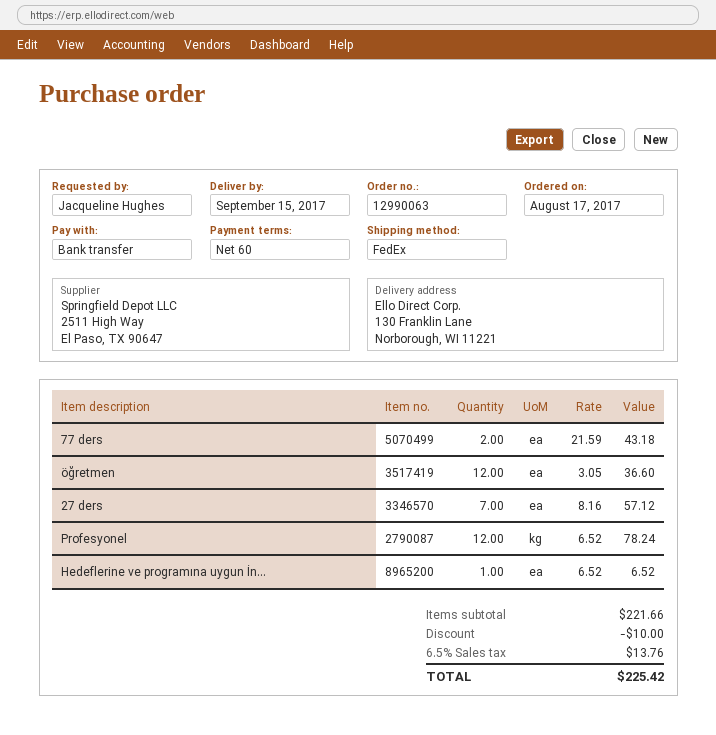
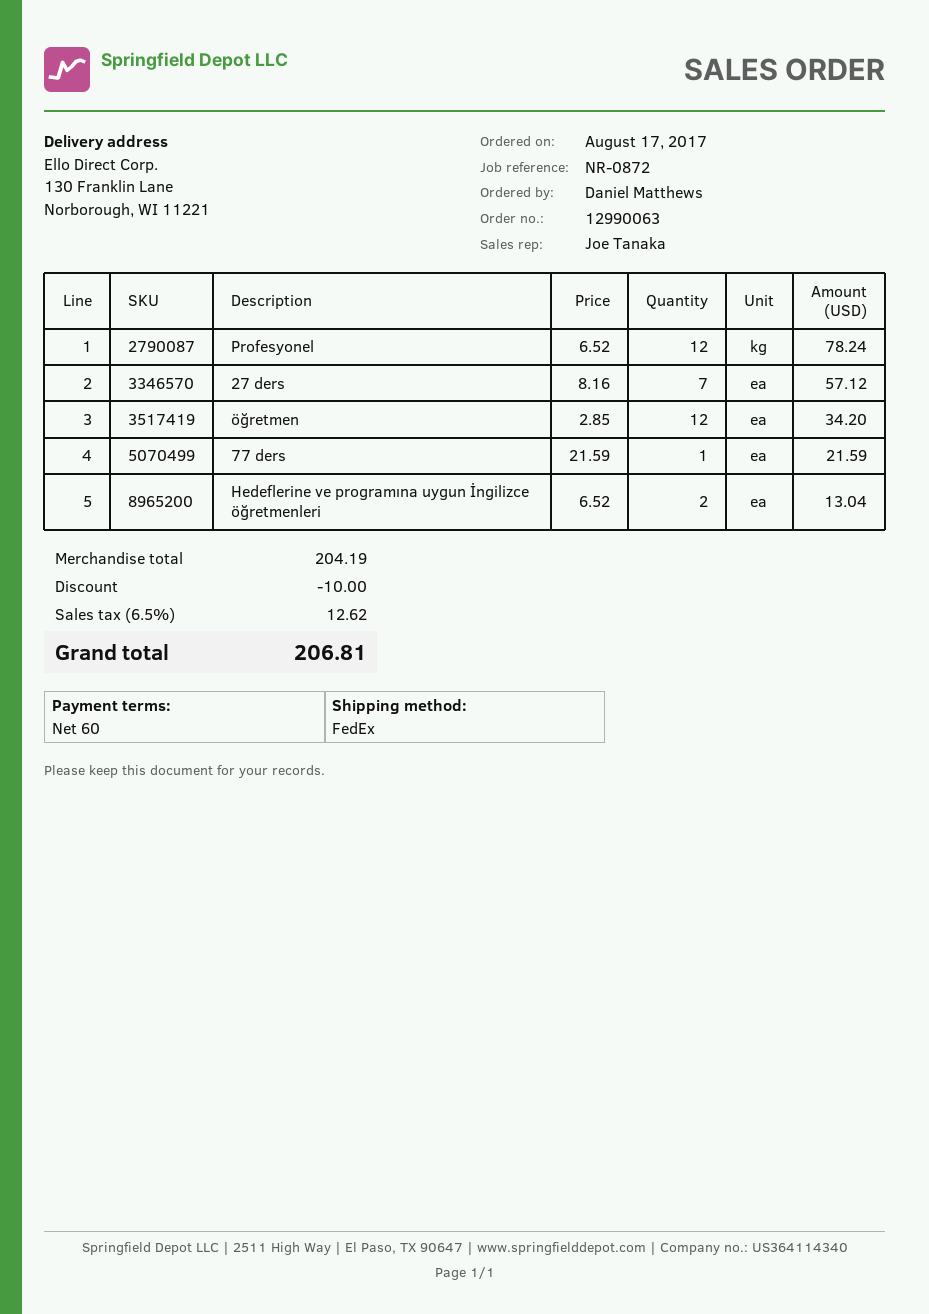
ordered by: Jacqueline Hughes -> Daniel Matthews
77 ders: 2 x 21.59 = 43.18 -> 1 x 21.59 = 21.59
öğretmen: 12 x 3.05 = 36.60 -> 12 x 2.85 = 34.20
Hedeflerine ve programına uygun İn...: 1 x 6.52 = 6.52 -> 2 x 6.52 = 13.04
subtotal: 221.66 -> 204.19
tax: 6.5% = 13.76 -> 6.5% = 12.62
total: 225.42 -> 206.81

